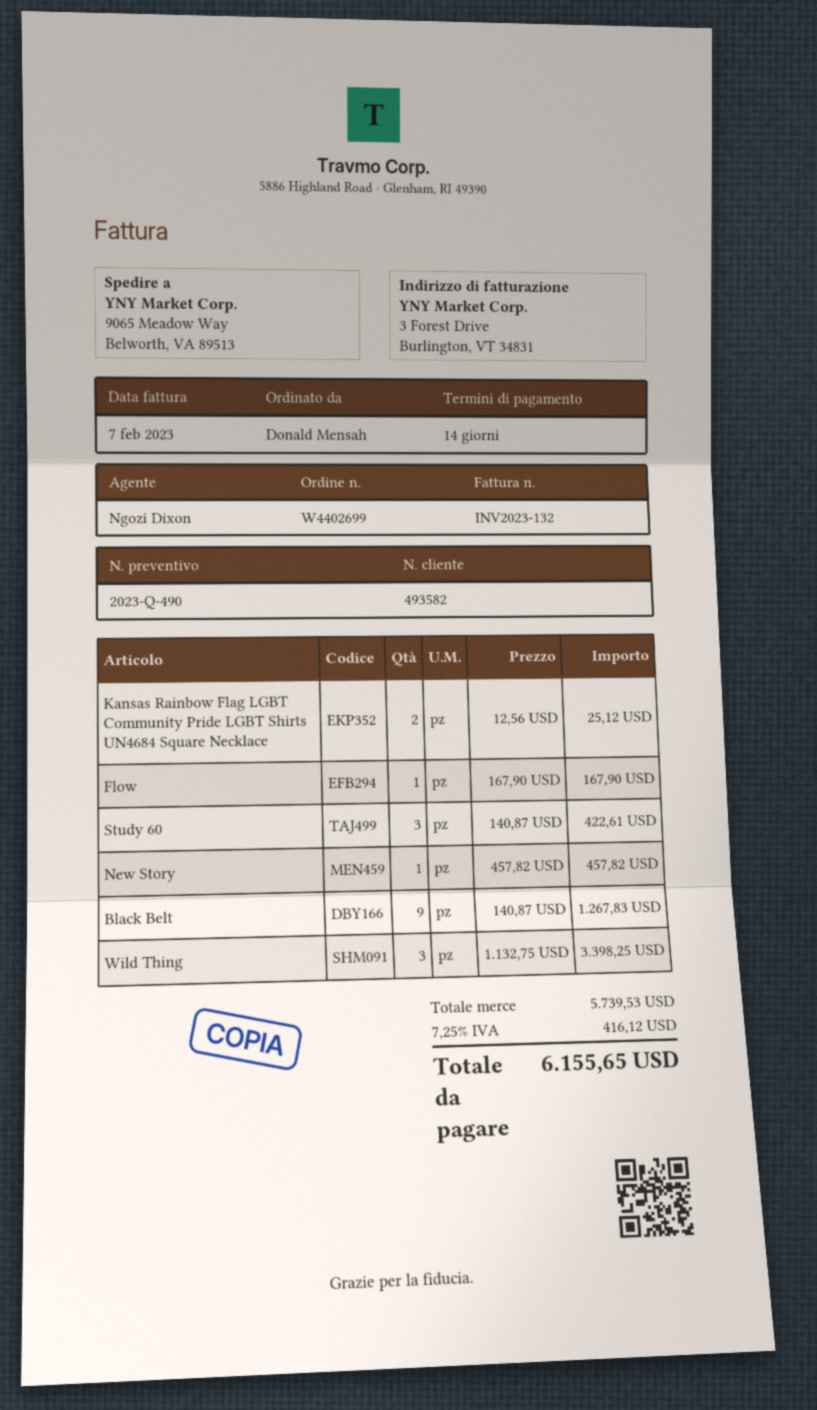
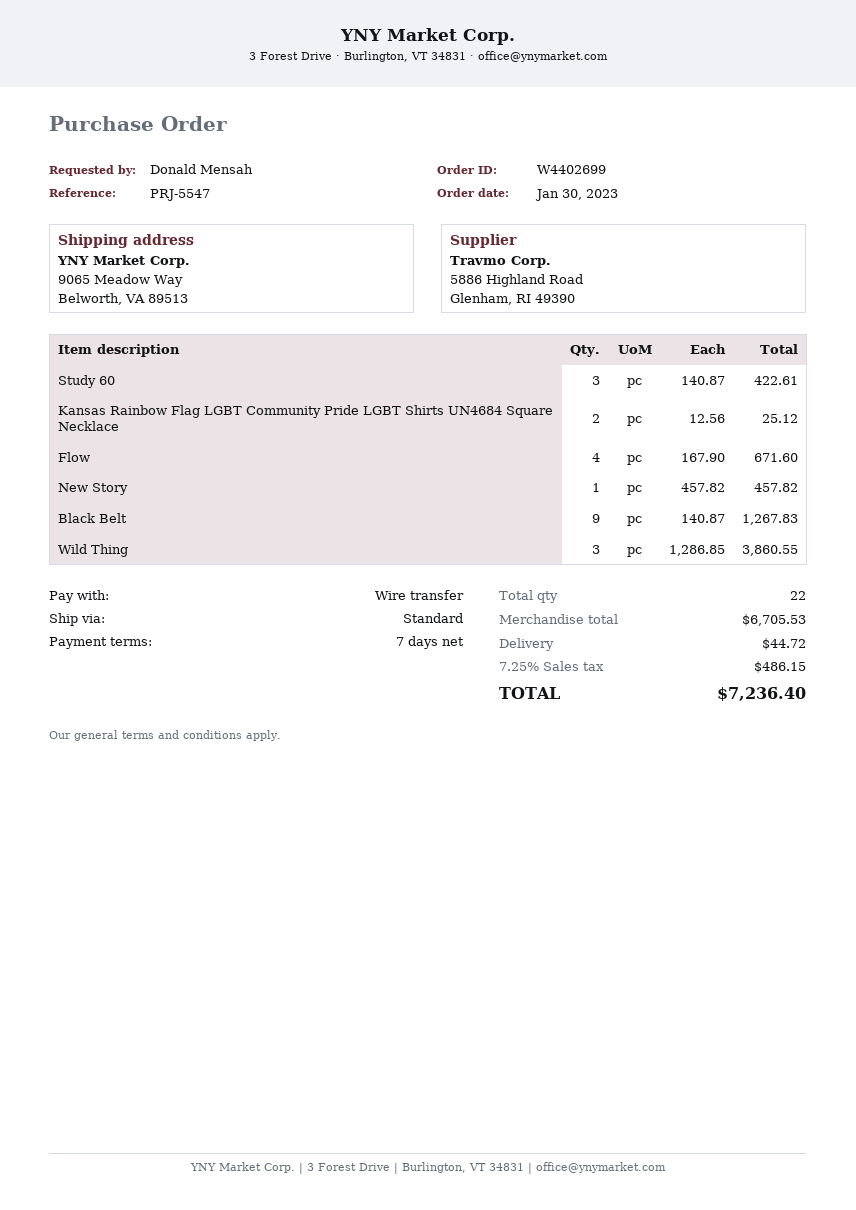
payment terms: 14 days -> 7 days
Flow: 1 x 167.90 = 167.90 -> 4 x 167.90 = 671.60
Wild Thing: 3 x 1132.75 = 3398.25 -> 3 x 1286.85 = 3860.55
subtotal: 5739.53 -> 6705.53
shipping: none -> 44.72
tax: 7.25% = 416.12 -> 7.25% = 486.15
total: 6155.65 -> 7236.40

